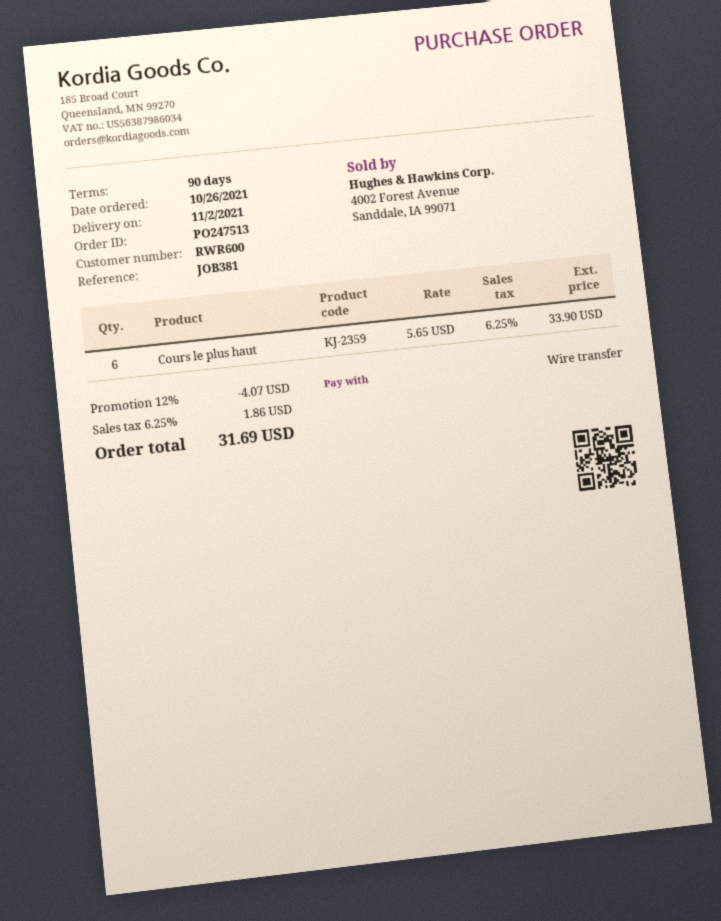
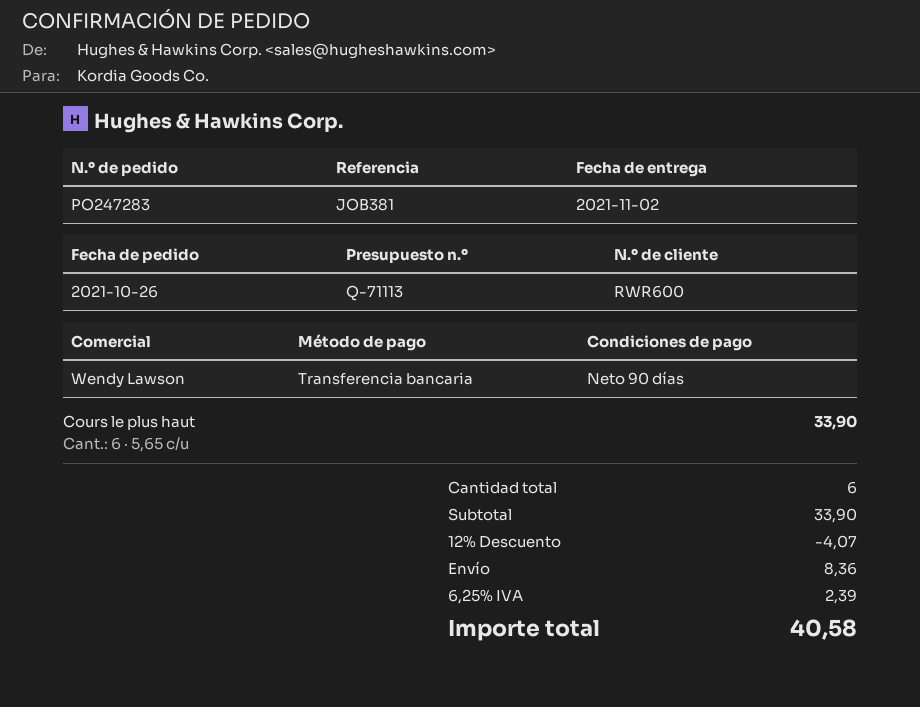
order number: PO247513 -> PO247283
shipping: none -> 8.36
tax: 6.25% = 1.86 -> 6.25% = 2.39
total: 31.69 -> 40.58

